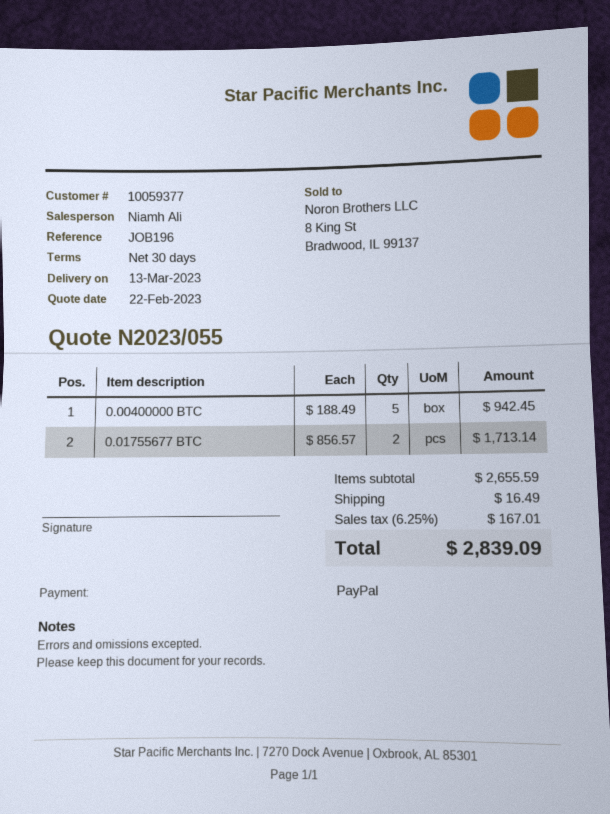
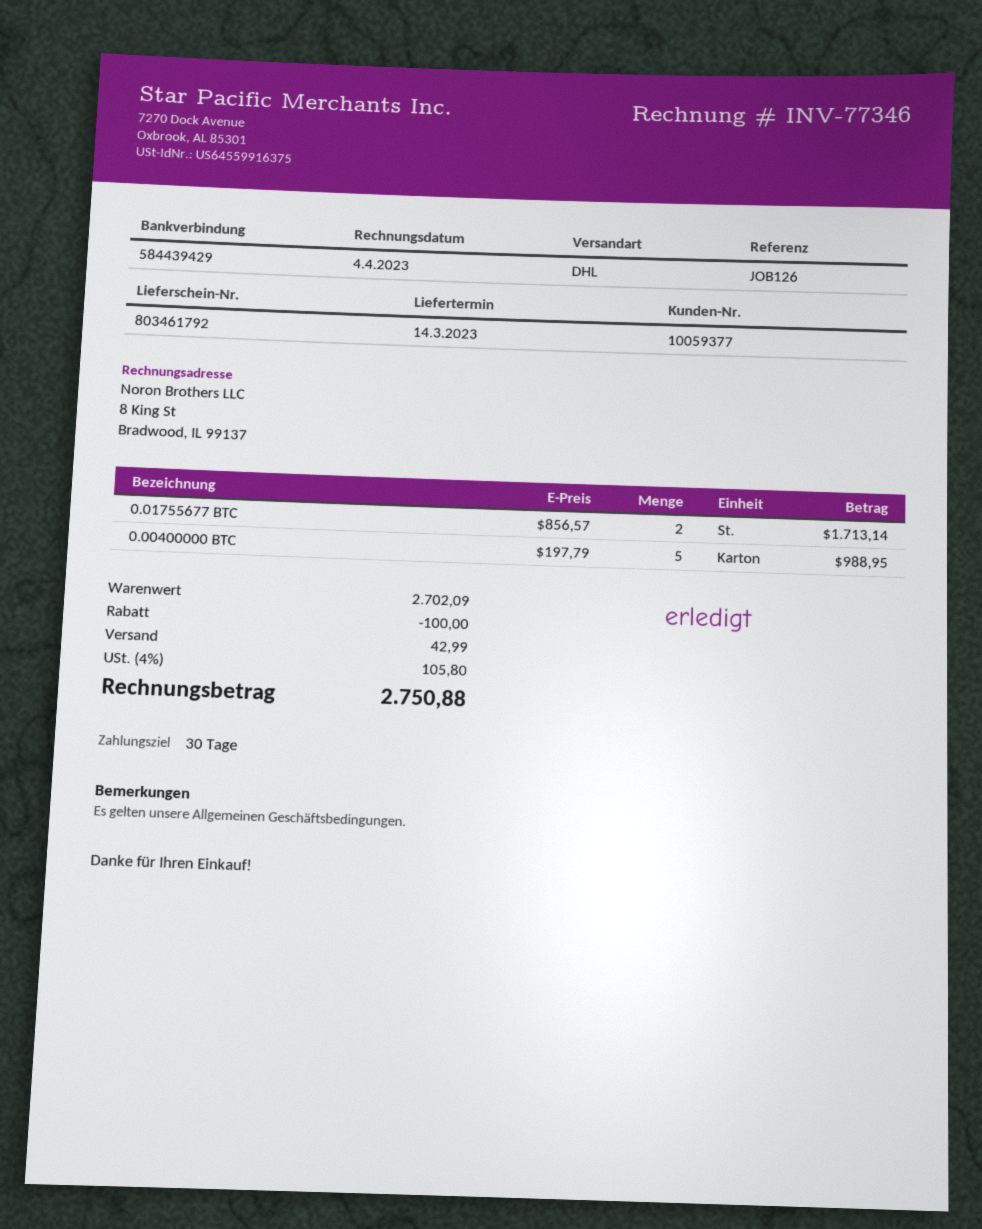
delivery date: 2023-03-13 -> 2023-03-14
reference: JOB196 -> JOB126
0.00400000 BTC: 5 x 188.49 = 942.45 -> 5 x 197.79 = 988.95
subtotal: 2655.59 -> 2702.09
discount: none -> 100.00
shipping: 16.49 -> 42.99
tax: 6.25% = 167.01 -> 4% = 105.80
total: 2839.09 -> 2750.88

